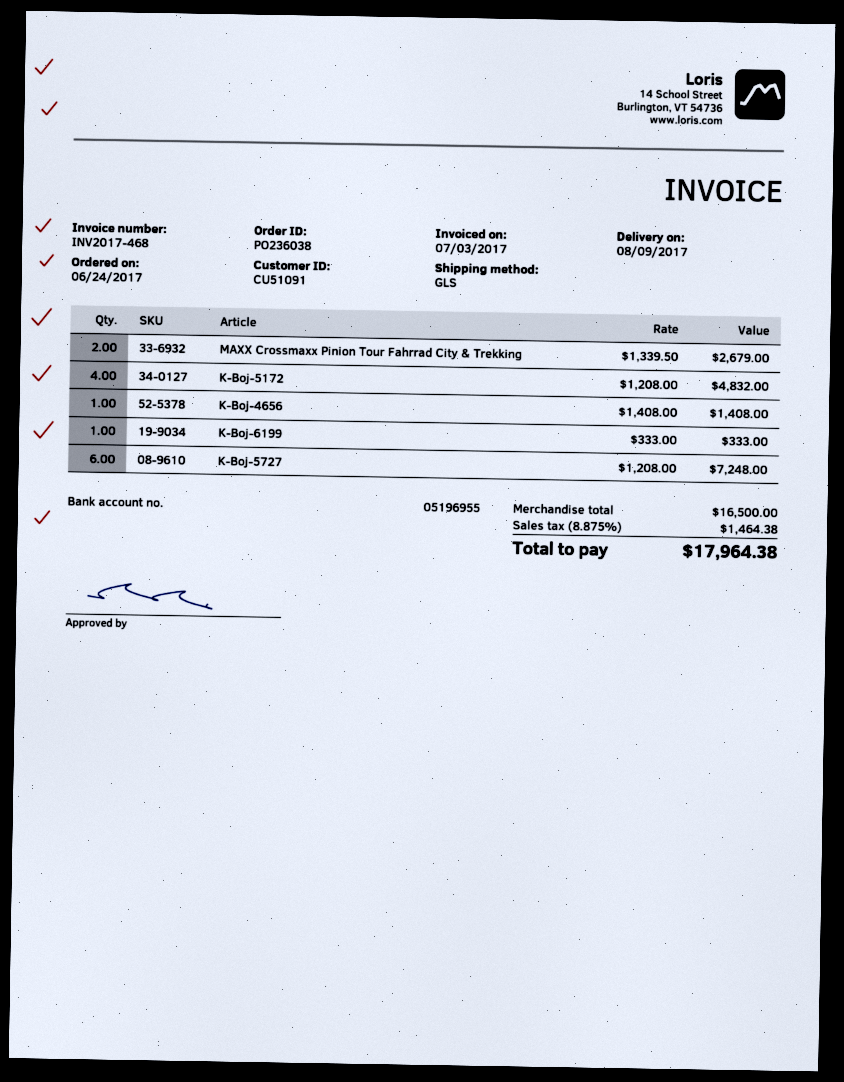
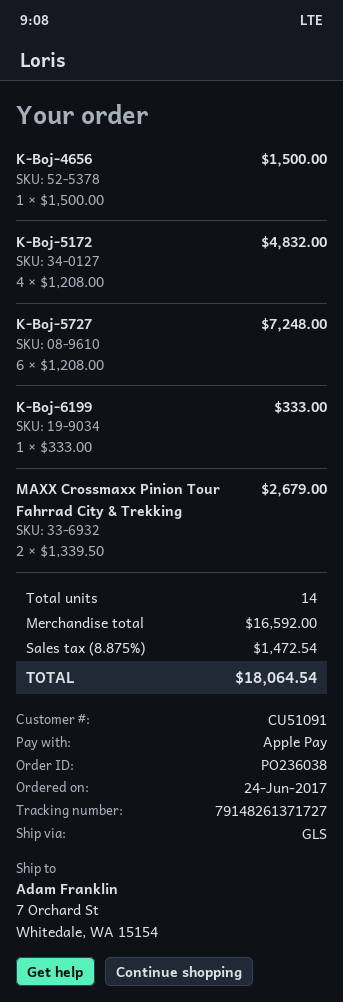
K-Boj-4656: 1 x 1408.00 = 1408.00 -> 1 x 1500.00 = 1500.00
subtotal: 16500.00 -> 16592.00
tax: 8.875% = 1464.38 -> 8.875% = 1472.54
total: 17964.38 -> 18064.54

